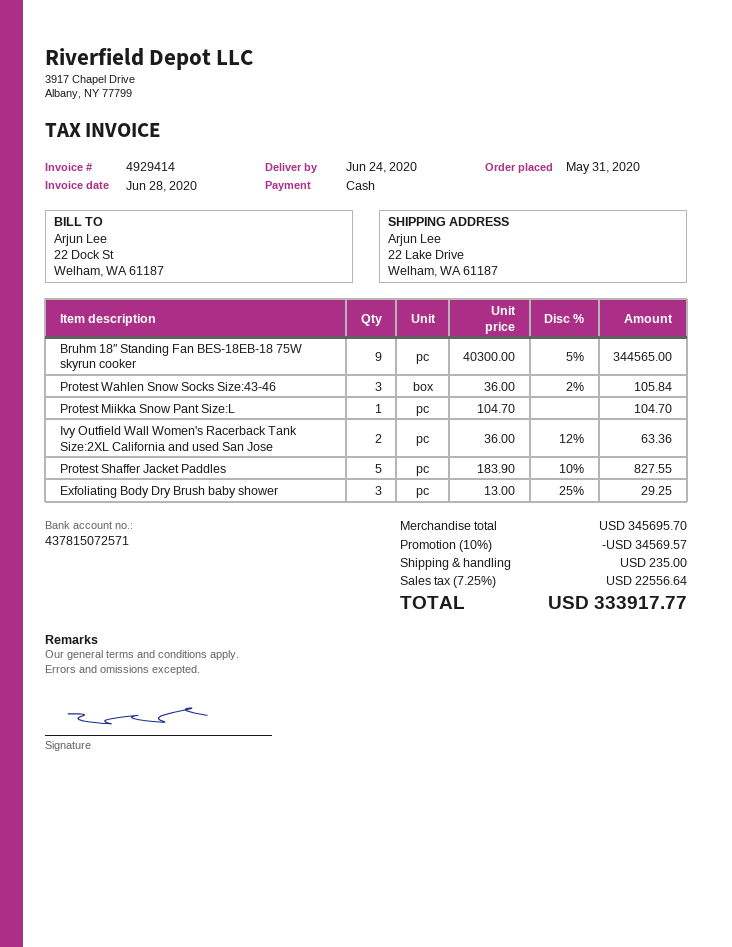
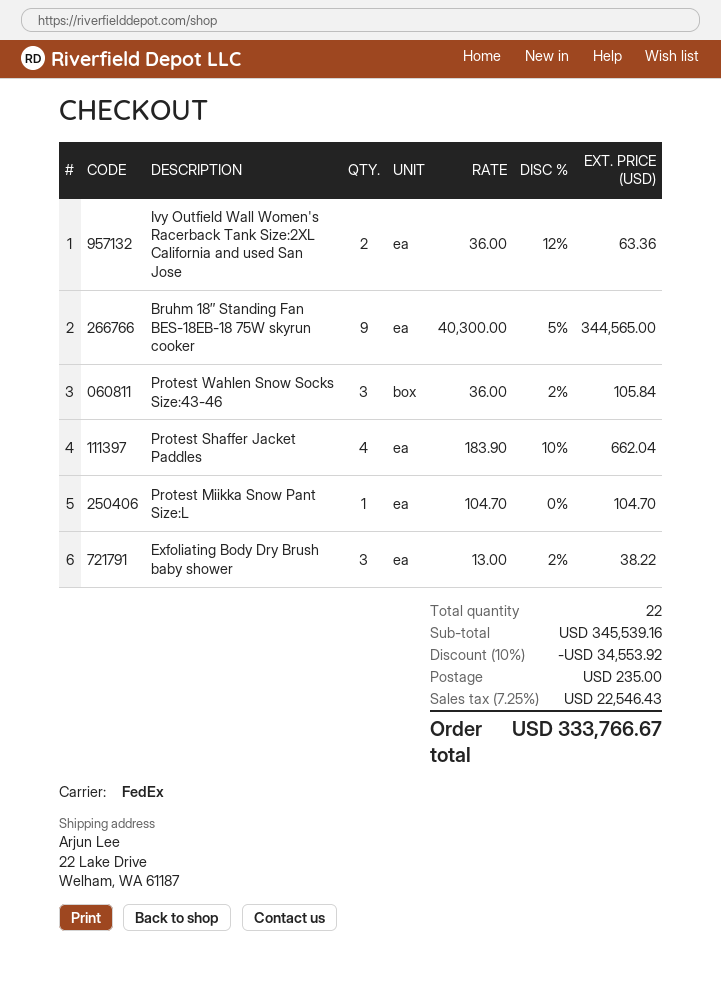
Protest Shaffer Jacket Paddles: 5 x 183.90 - 10% = 827.55 -> 4 x 183.90 - 10% = 662.04
Exfoliating Body Dry Brush baby shower: 3 x 13.00 - 25% = 29.25 -> 3 x 13.00 - 2% = 38.22
subtotal: 345695.70 -> 345539.16
discount: 10% = 34569.57 -> 10% = 34553.92
tax: 7.25% = 22556.64 -> 7.25% = 22546.43
total: 333917.77 -> 333766.67

